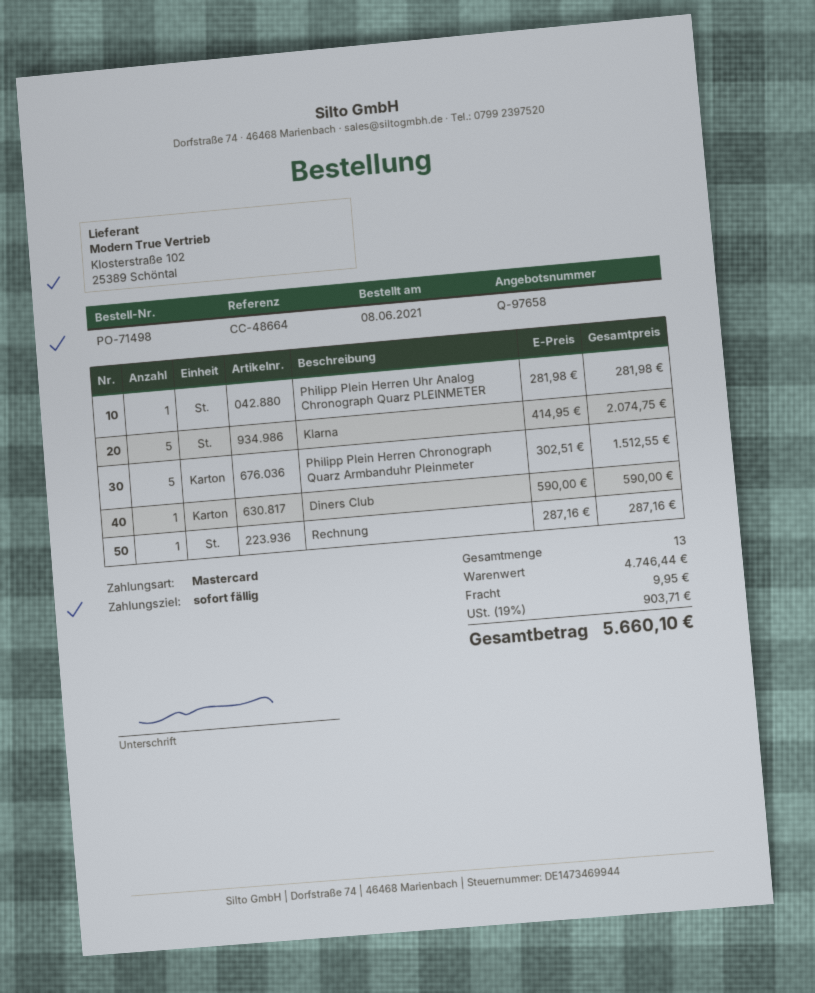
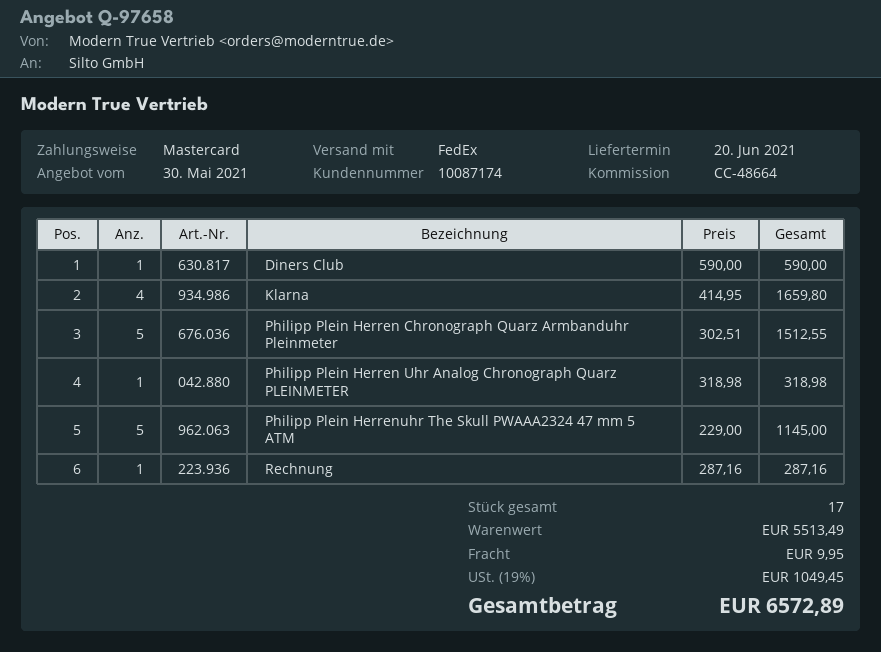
Philipp Plein Herren Uhr Analog Chronograph Quarz PLEINMETER: 1 x 281.98 = 281.98 -> 1 x 318.98 = 318.98
Klarna: 5 x 414.95 = 2074.75 -> 4 x 414.95 = 1659.80
Philipp Plein Herrenuhr The Skull PWAAA2324 47 mm 5 ATM: none -> 5 x 229.00 = 1145.00
total quantity: 13 -> 17
subtotal: 4746.44 -> 5513.49
tax: 19% = 903.71 -> 19% = 1049.45
total: 5660.10 -> 6572.89

